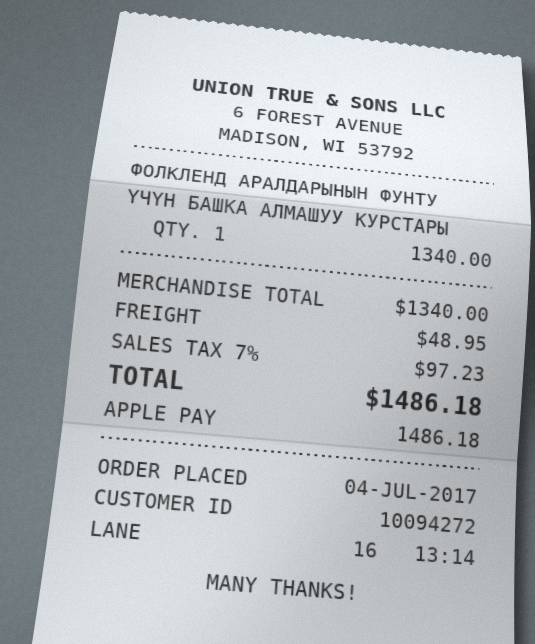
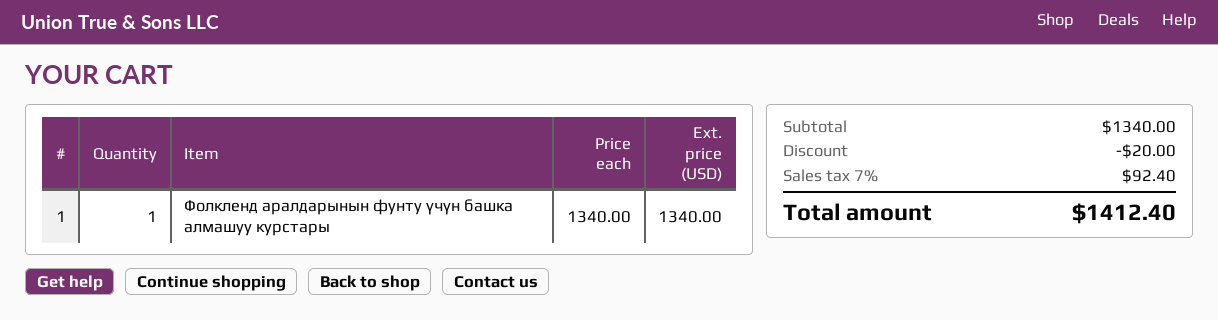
discount: none -> 20.00
shipping: 48.95 -> none
tax: 7% = 97.23 -> 7% = 92.40
total: 1486.18 -> 1412.40

